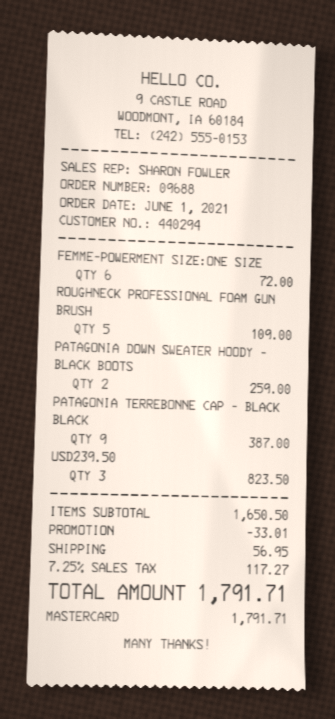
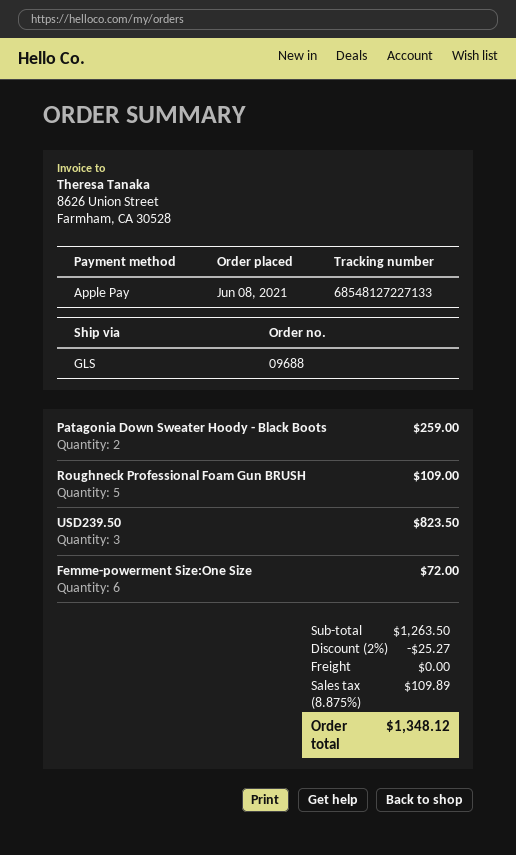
order date: 2021-06-01 -> 2021-06-08
payment method: Mastercard -> Apple Pay
PATAGONIA TERREBONNE CAP - BLACK BLACK: 9 for 387.00 -> none
subtotal: 1650.50 -> 1263.50
discount: 33.01 -> 25.27
shipping: 56.95 -> 0.00
tax: 7.25% = 117.27 -> 8.875% = 109.89
total: 1791.71 -> 1348.12

